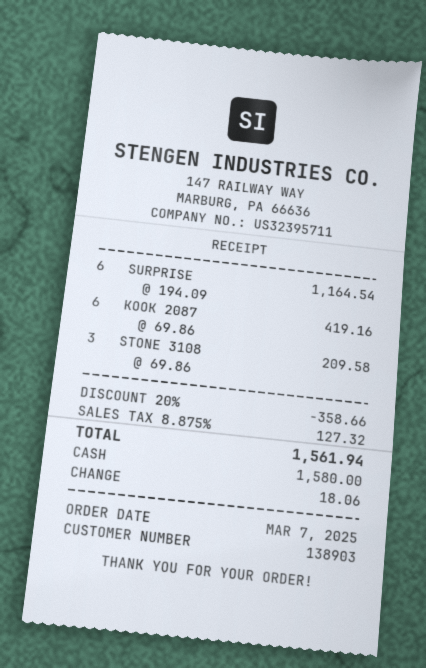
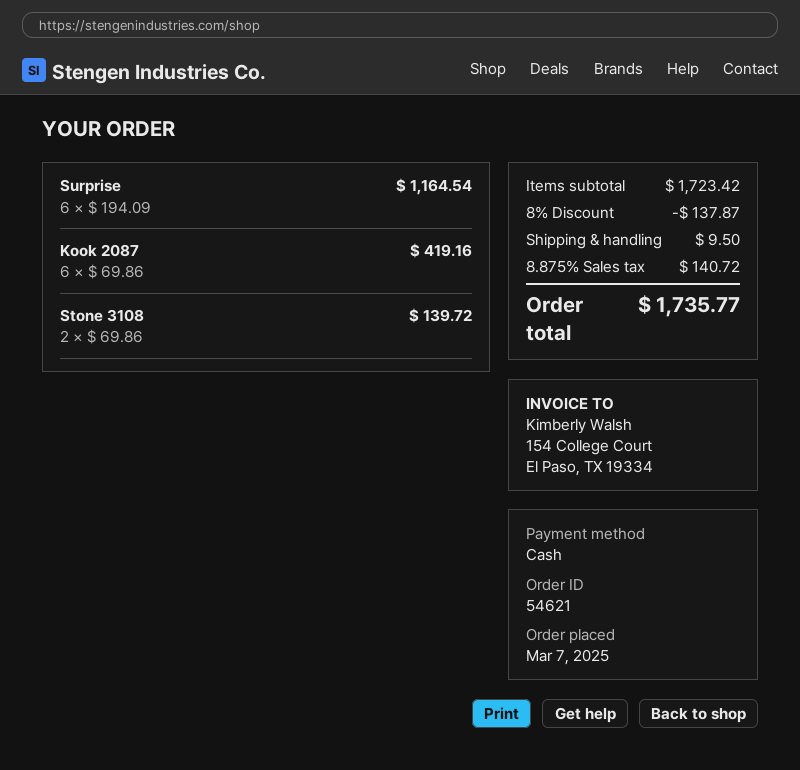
STONE 3108: 3 x 69.86 = 209.58 -> 2 x 69.86 = 139.72
discount: 20% = 358.66 -> 8% = 137.87
shipping: none -> 9.50
tax: 8.875% = 127.32 -> 8.875% = 140.72
total: 1561.94 -> 1735.77

